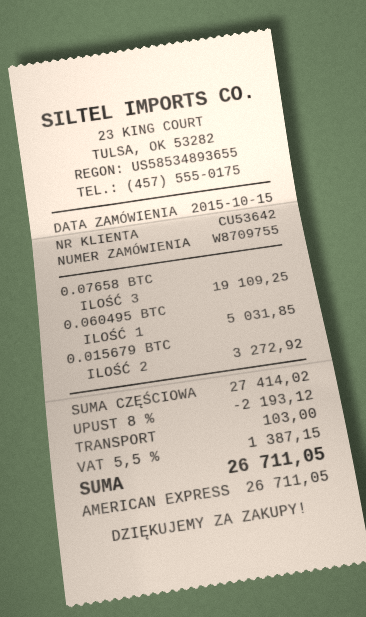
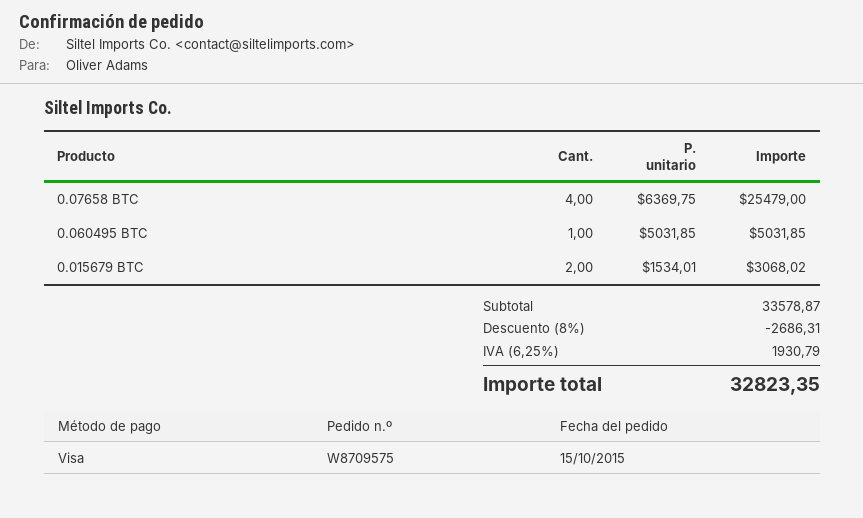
order number: W8709755 -> W8709575
payment method: American Express -> Visa
0.07658 BTC: 3 for 19109.25 -> 4 for 25479.00
0.015679 BTC: 2 for 3272.92 -> 2 for 3068.02
subtotal: 27414.02 -> 33578.87
discount: 8% = 2193.12 -> 8% = 2686.31
shipping: 103.00 -> none
tax: 5.5% = 1387.15 -> 6.25% = 1930.79
total: 26711.05 -> 32823.35

